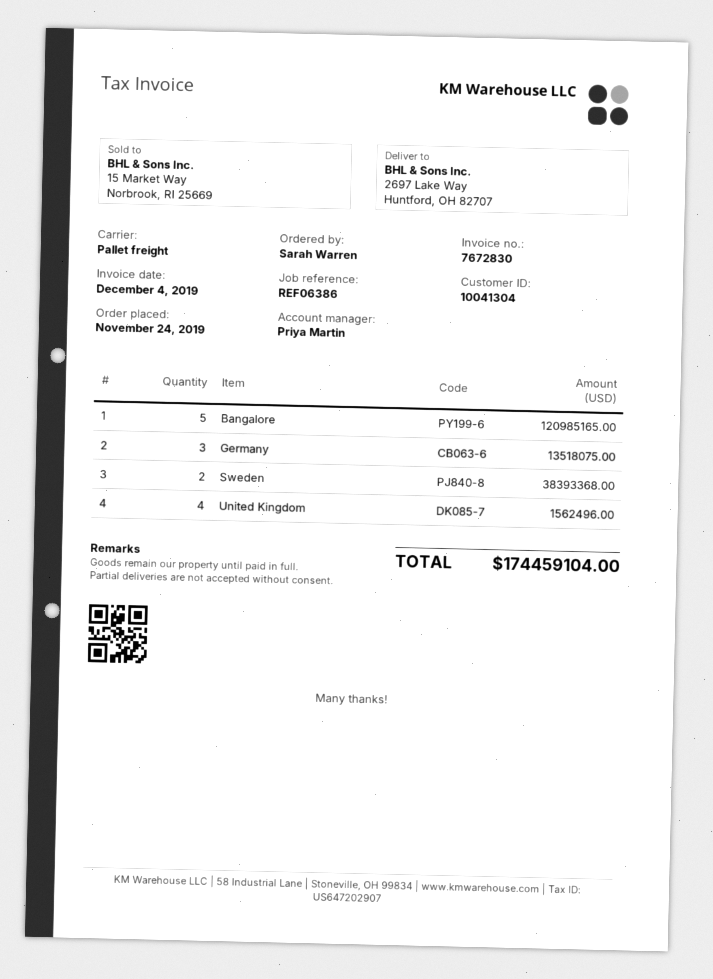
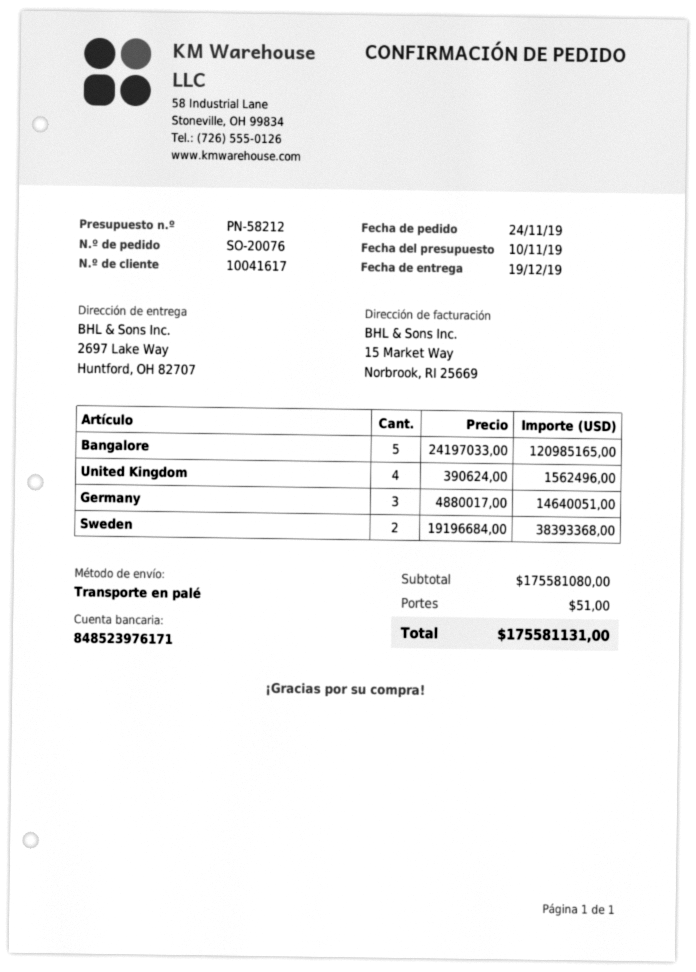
customer number: 10041304 -> 10041617
Germany: 3 for 13518075.00 -> 3 for 14640051.00
shipping: none -> 51.00
total: 174459104.00 -> 175581131.00

